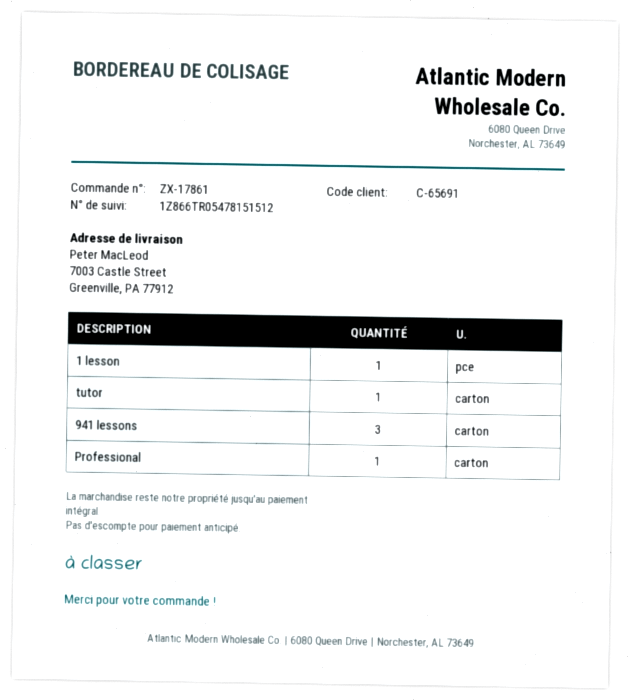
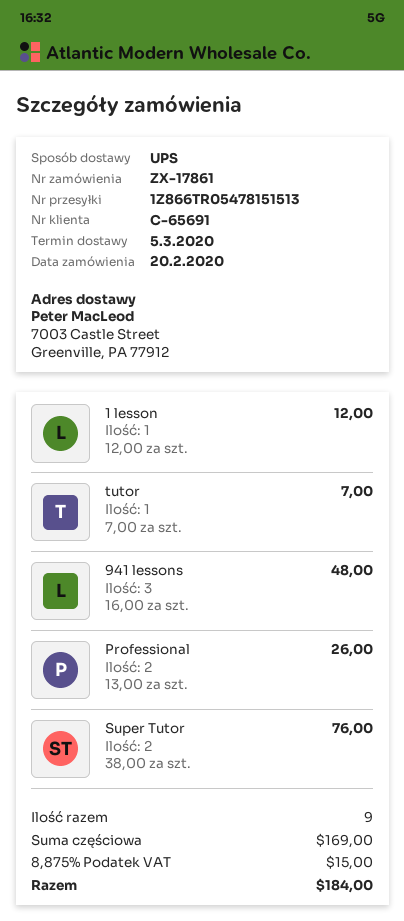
tracking number: 1Z866TR05478151512 -> 1Z866TR05478151513
Professional: 1 -> 2
Super Tutor: none -> 2

